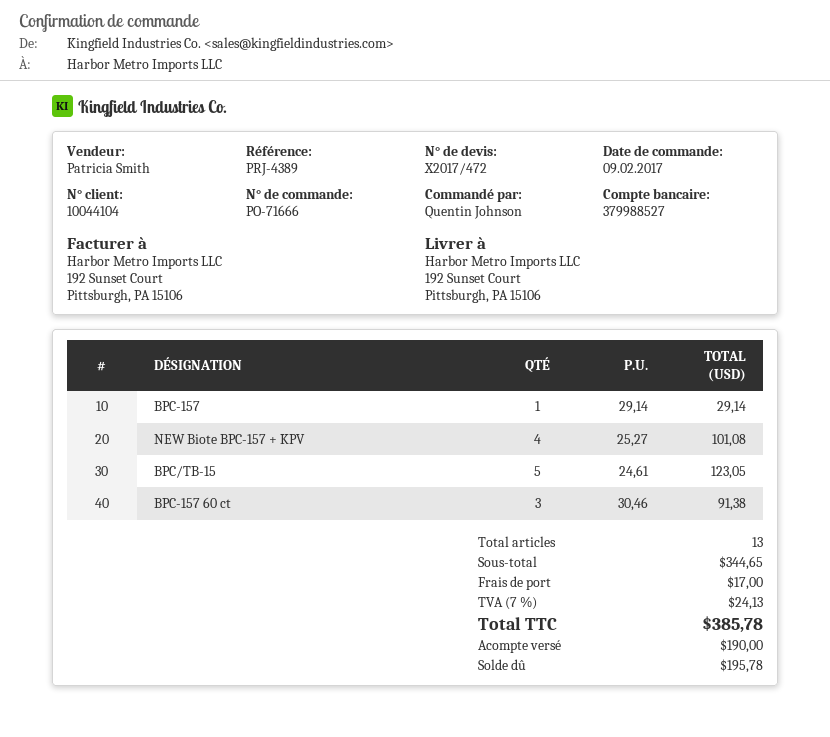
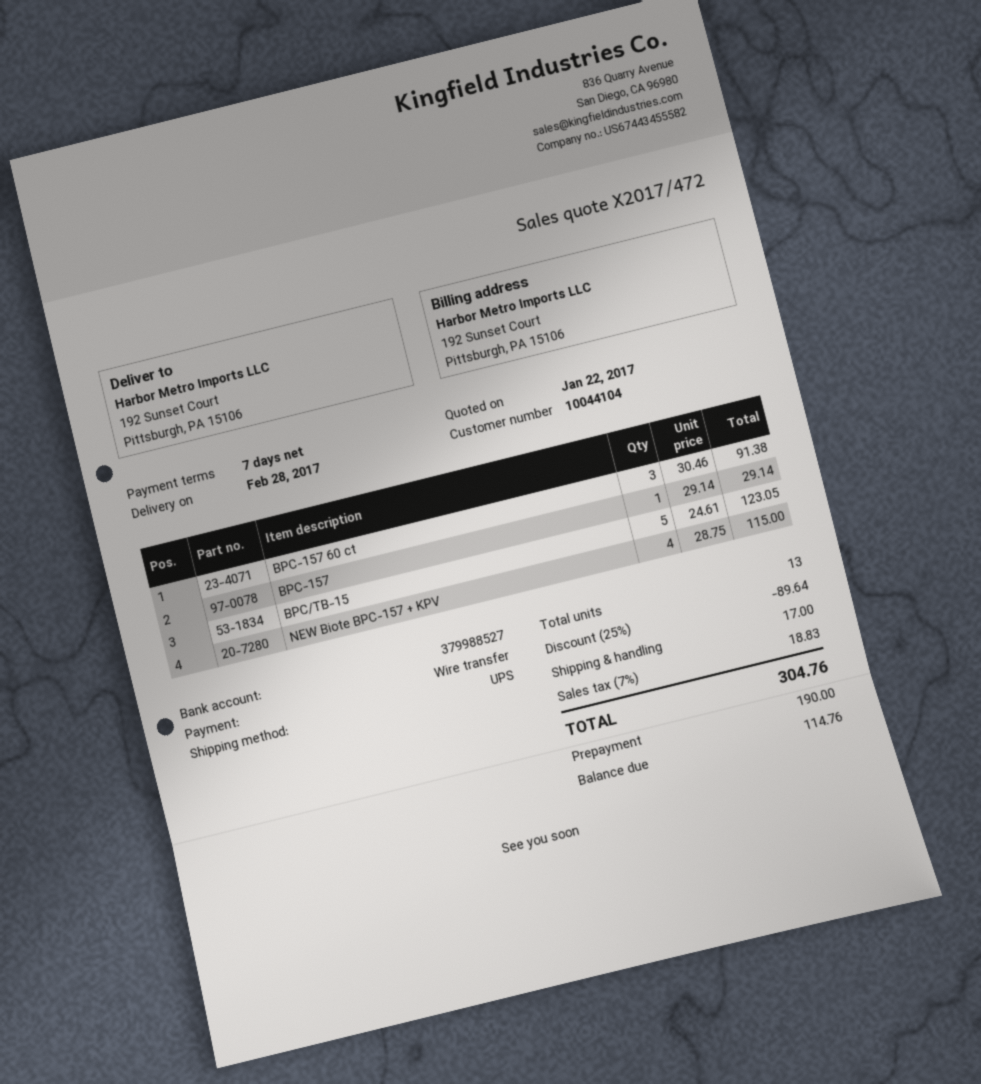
NEW Biote BPC-157 + KPV: 4 x 25.27 = 101.08 -> 4 x 28.75 = 115.00
discount: none -> 25% = 89.64
tax: 7% = 24.13 -> 7% = 18.83
total: 385.78 -> 304.76
balance: 195.78 -> 114.76

